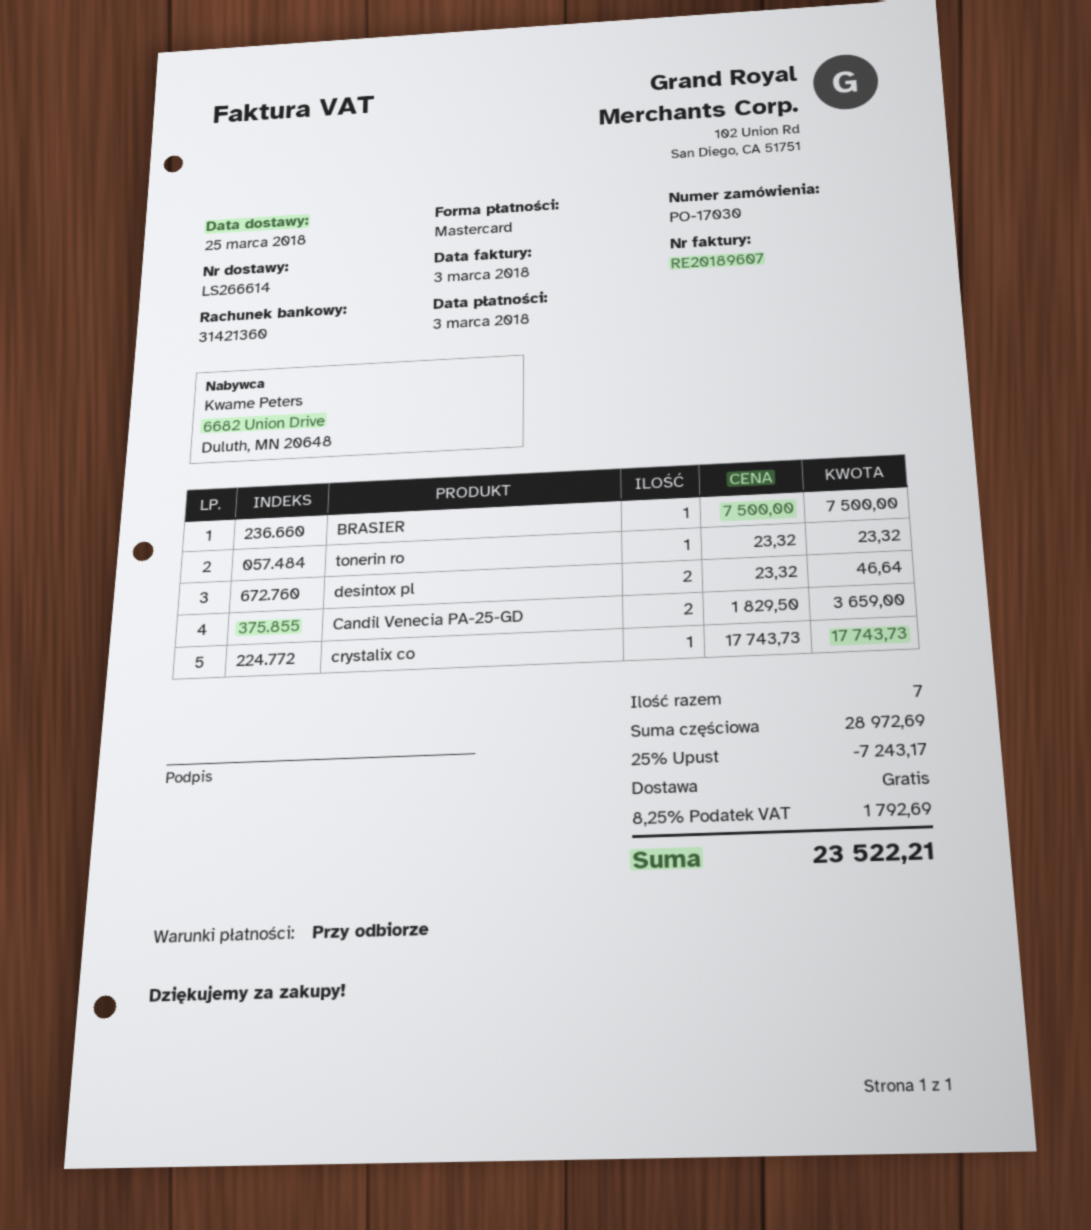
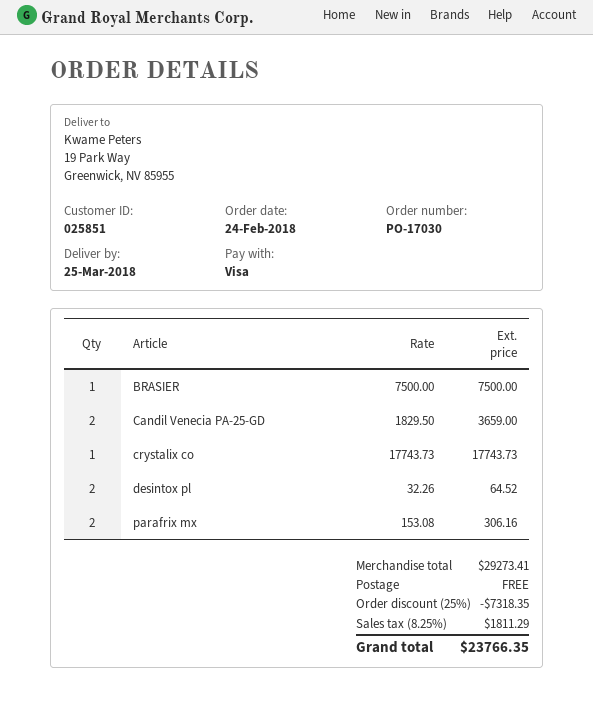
payment method: Mastercard -> Visa
tonerin ro: 1 x 23.32 = 23.32 -> none
desintox pl: 2 x 23.32 = 46.64 -> 2 x 32.26 = 64.52
parafrix mx: none -> 2 x 153.08 = 306.16
subtotal: 28972.69 -> 29273.41
discount: 25% = 7243.17 -> 25% = 7318.35
tax: 8.25% = 1792.69 -> 8.25% = 1811.29
total: 23522.21 -> 23766.35

